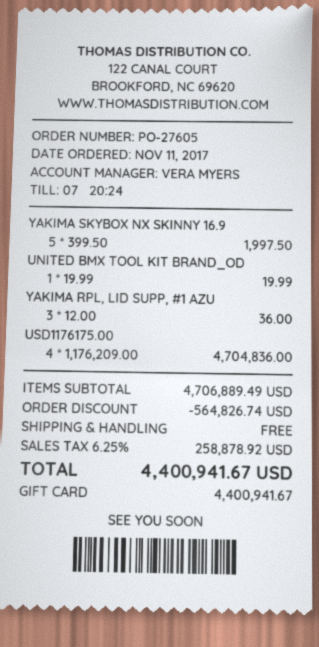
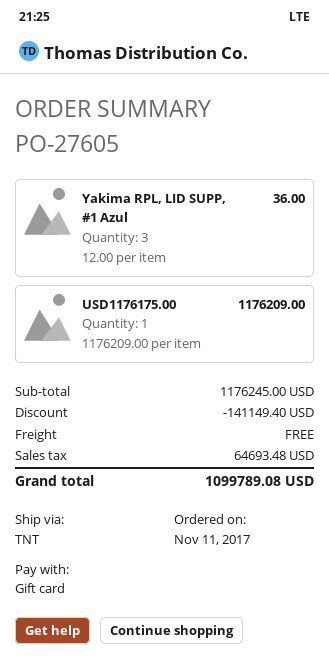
YAKIMA SKYBOX NX SKINNY 16.9: 5 x 399.50 = 1997.50 -> none
UNITED BMX TOOL KIT BRAND_OD: 1 x 19.99 = 19.99 -> none
USD1176175.00: 4 x 1176209.00 = 4704836.00 -> 1 x 1176209.00 = 1176209.00
subtotal: 4706889.49 -> 1176245.00
discount: 564826.74 -> 141149.40
tax: 258878.92 -> 64693.48
total: 4400941.67 -> 1099789.08

